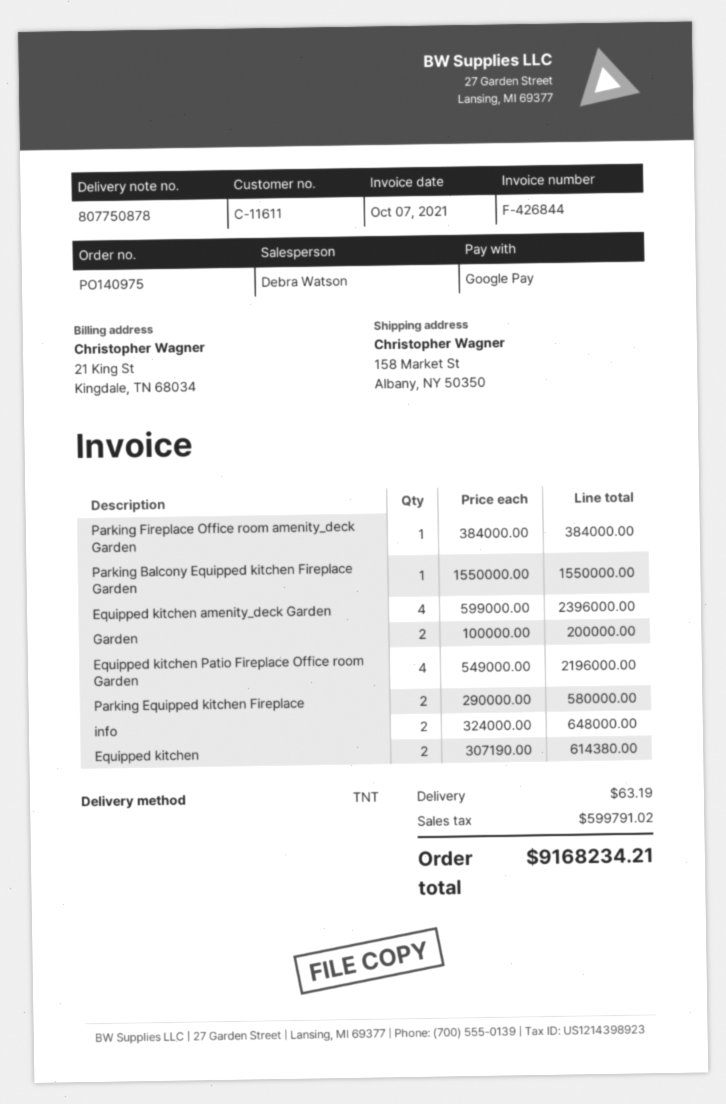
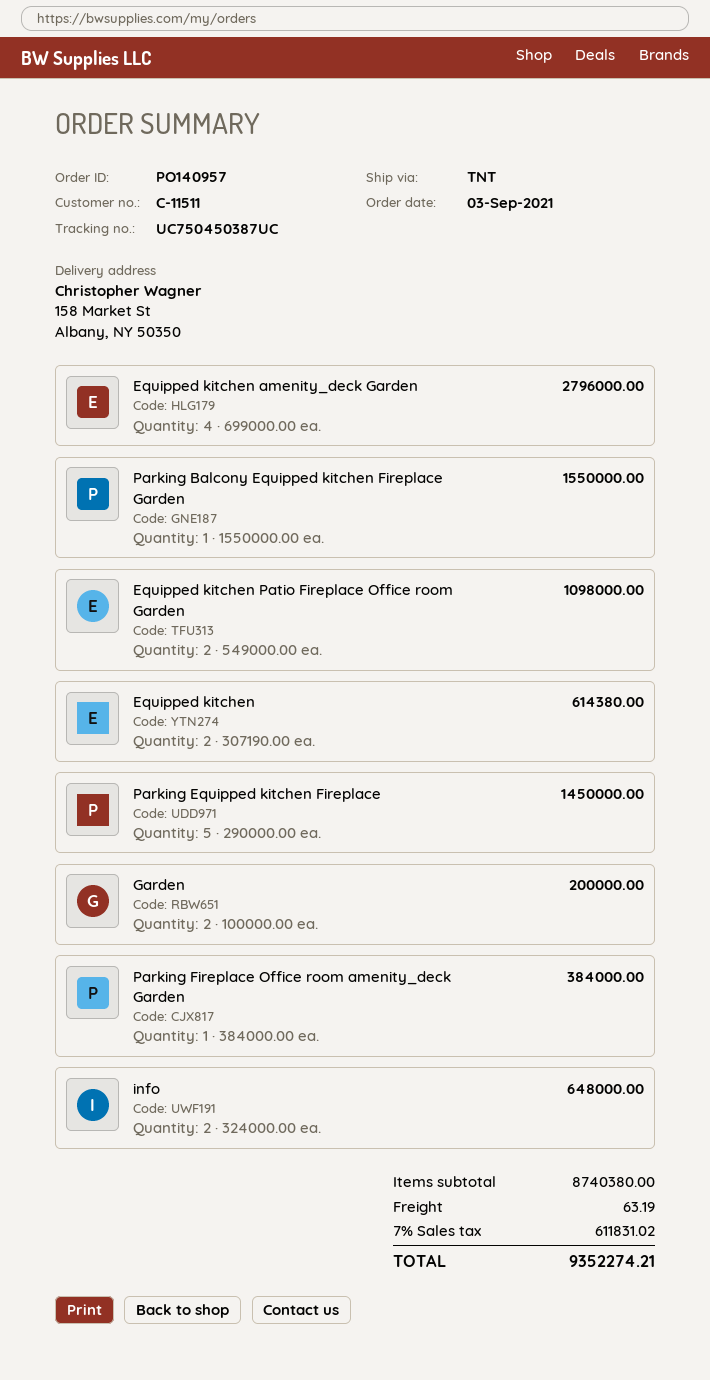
order number: PO140975 -> PO140957
customer number: C-11611 -> C-11511
Equipped kitchen amenity_deck Garden: 4 x 599000.00 = 2396000.00 -> 4 x 699000.00 = 2796000.00
Equipped kitchen Patio Fireplace Office room Garden: 4 x 549000.00 = 2196000.00 -> 2 x 549000.00 = 1098000.00
Parking Equipped kitchen Fireplace: 2 x 290000.00 = 580000.00 -> 5 x 290000.00 = 1450000.00
tax: 599791.02 -> 611831.02
total: 9168234.21 -> 9352274.21

